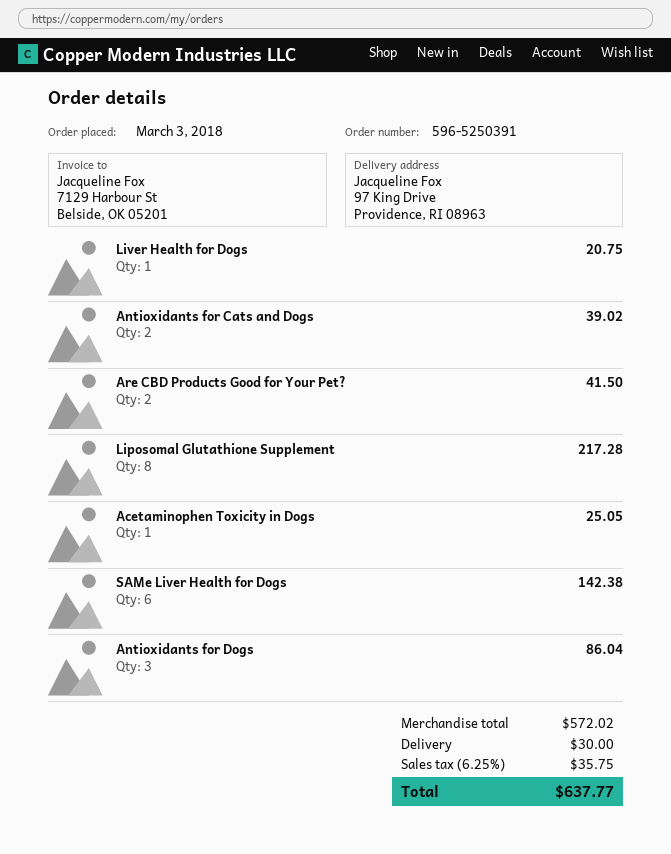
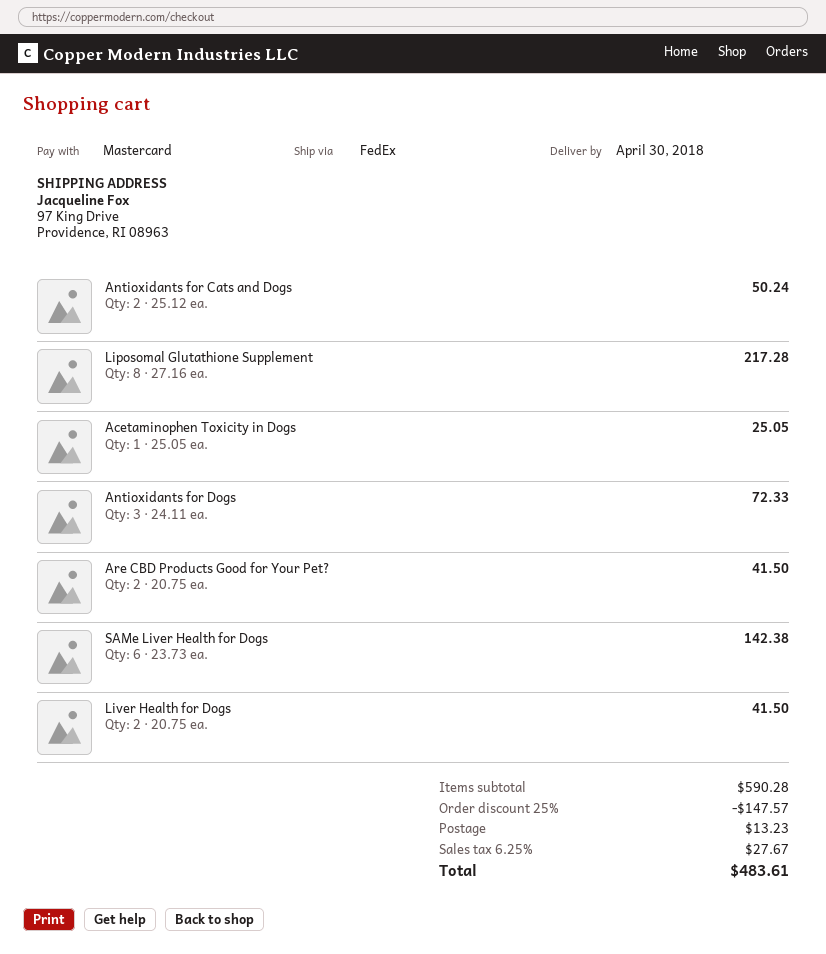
Liver Health for Dogs: 1 for 20.75 -> 2 for 41.50
Antioxidants for Cats and Dogs: 2 for 39.02 -> 2 for 50.24
Antioxidants for Dogs: 3 for 86.04 -> 3 for 72.33
subtotal: 572.02 -> 590.28
discount: none -> 25% = 147.57
shipping: 30.00 -> 13.23
tax: 6.25% = 35.75 -> 6.25% = 27.67
total: 637.77 -> 483.61

